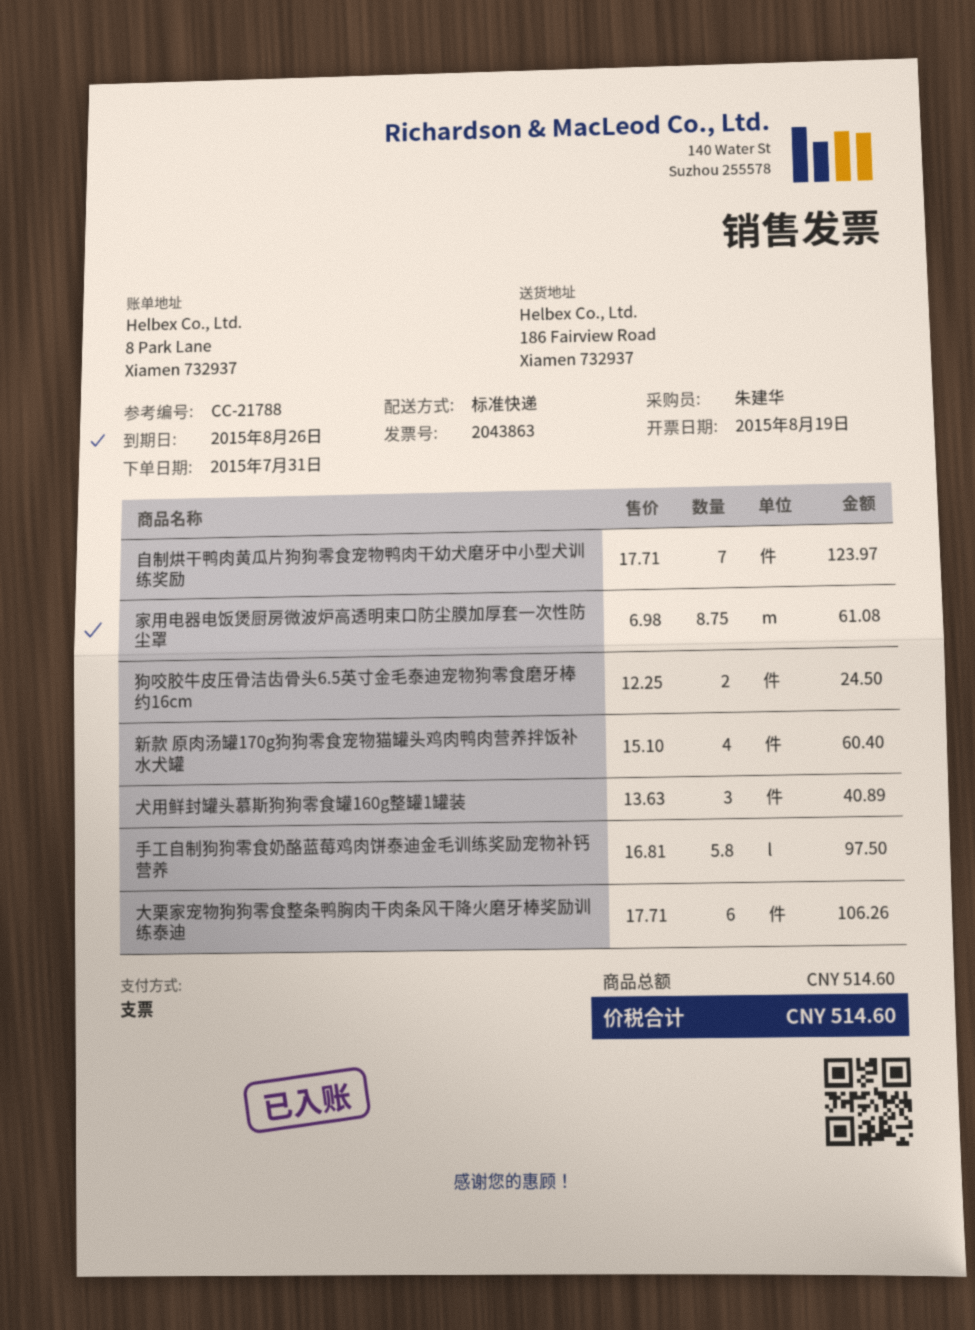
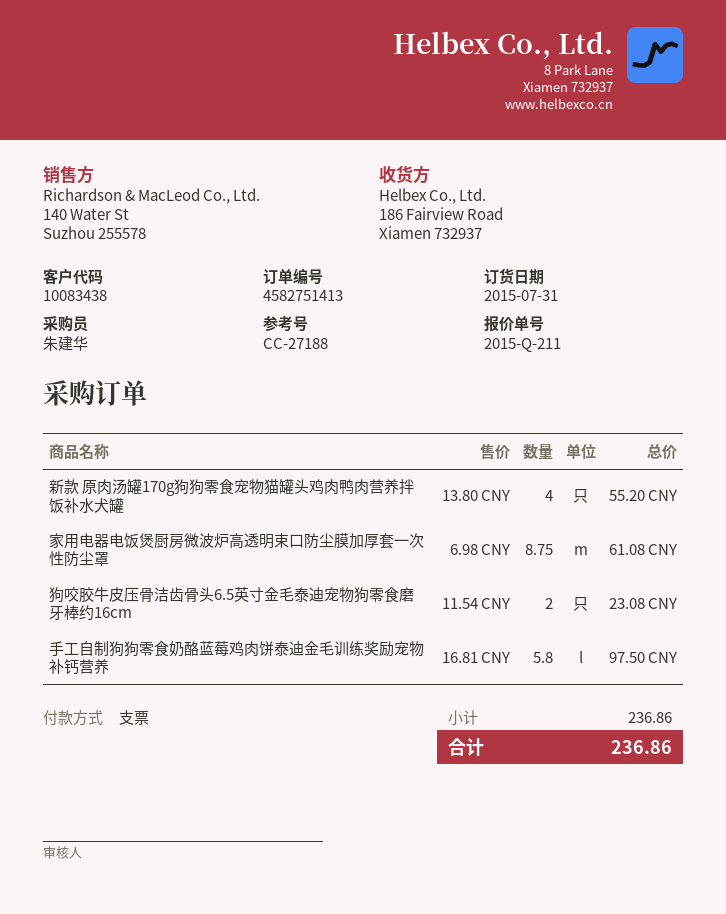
reference: CC-21788 -> CC-27188
自制烘干鸭肉黄瓜片狗狗零食宠物鸭肉干幼犬磨牙中小型犬训练奖励: 7 x 17.71 = 123.97 -> none
狗咬胶牛皮压骨洁齿骨头6.5英寸金毛泰迪宠物狗零食磨牙棒约16cm: 2 x 12.25 = 24.50 -> 2 x 11.54 = 23.08
新款 原肉汤罐170g狗狗零食宠物猫罐头鸡肉鸭肉营养拌饭补水犬罐: 4 x 15.10 = 60.40 -> 4 x 13.80 = 55.20
犬用鲜封罐头慕斯狗狗零食罐160g整罐1罐装: 3 x 13.63 = 40.89 -> none
大栗家宠物狗狗零食整条鸭胸肉干肉条风干降火磨牙棒奖励训练泰迪: 6 x 17.71 = 106.26 -> none
subtotal: 514.60 -> 236.86
total: 514.60 -> 236.86

